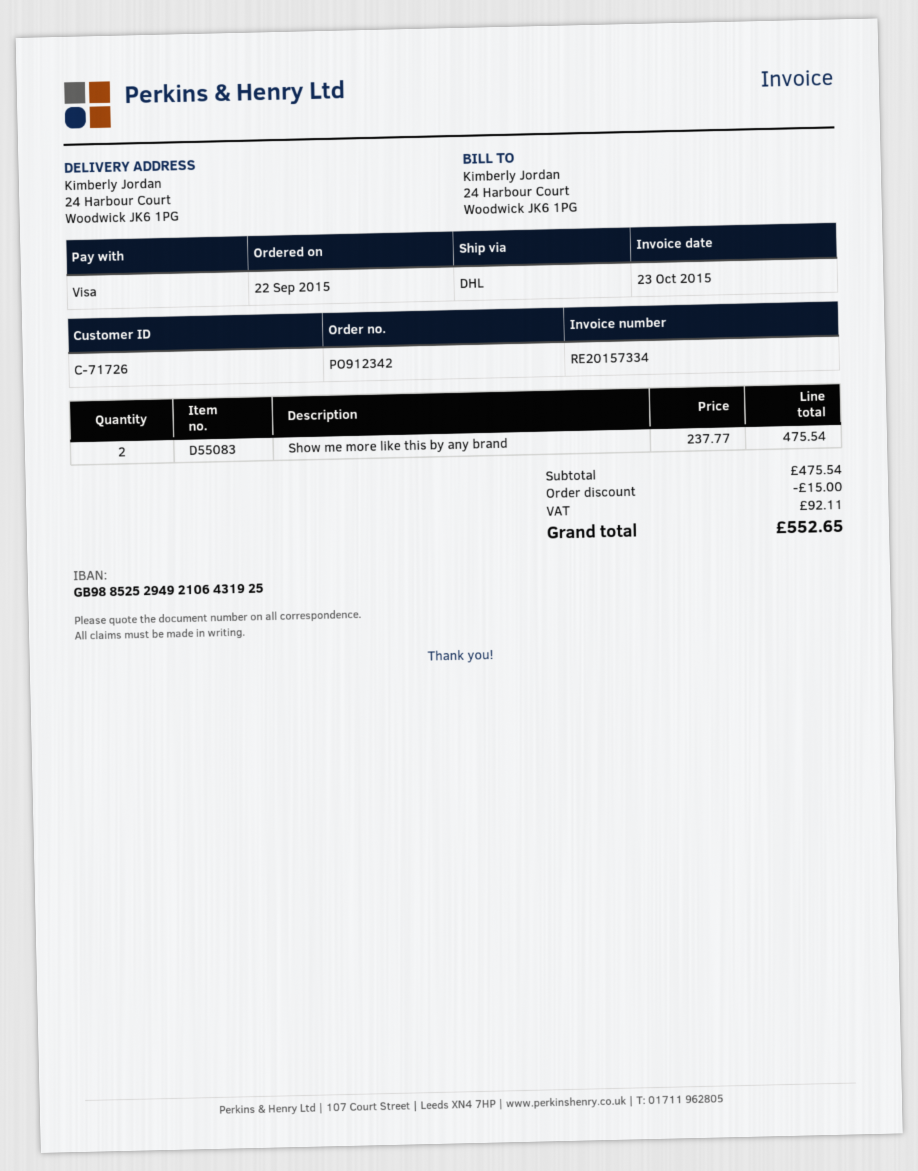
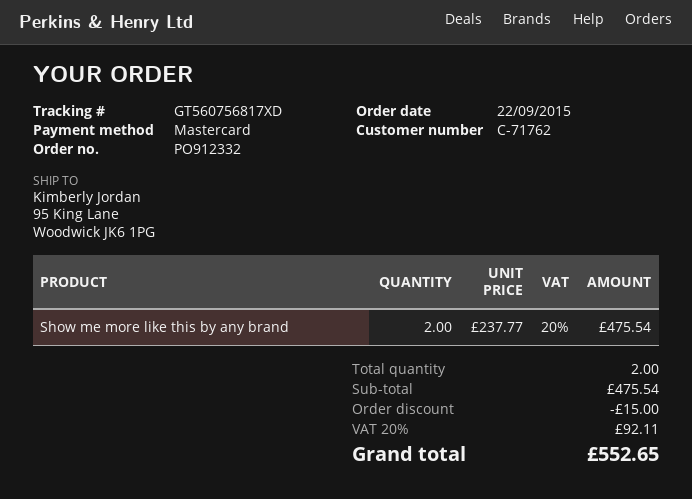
order number: PO912342 -> PO912332
customer number: C-71726 -> C-71762
payment method: Visa -> Mastercard
ship to: 24 Harbour Court, Woodwick JK6 1PG -> 95 King Lane, Woodwick JK6 1PG

